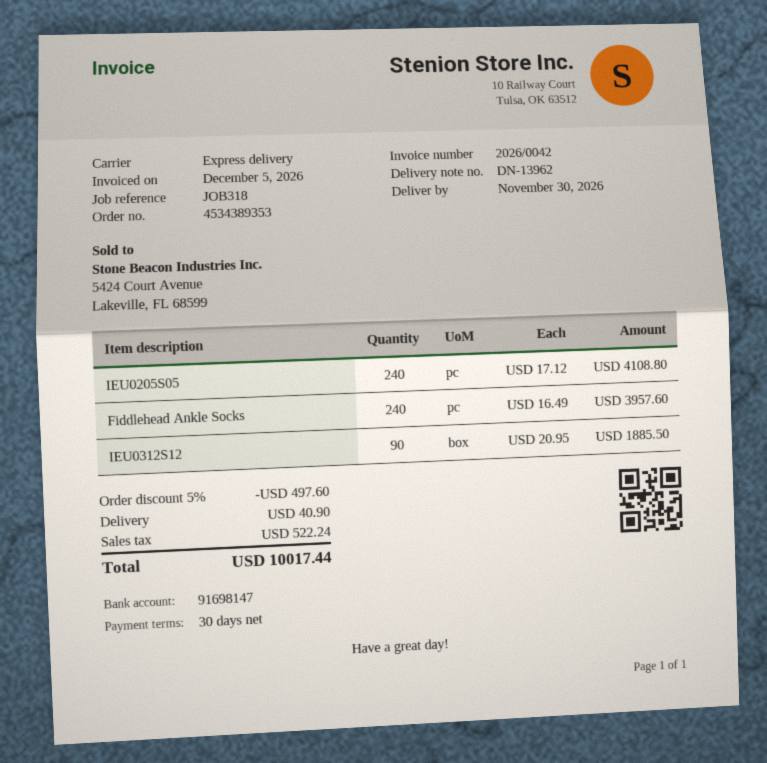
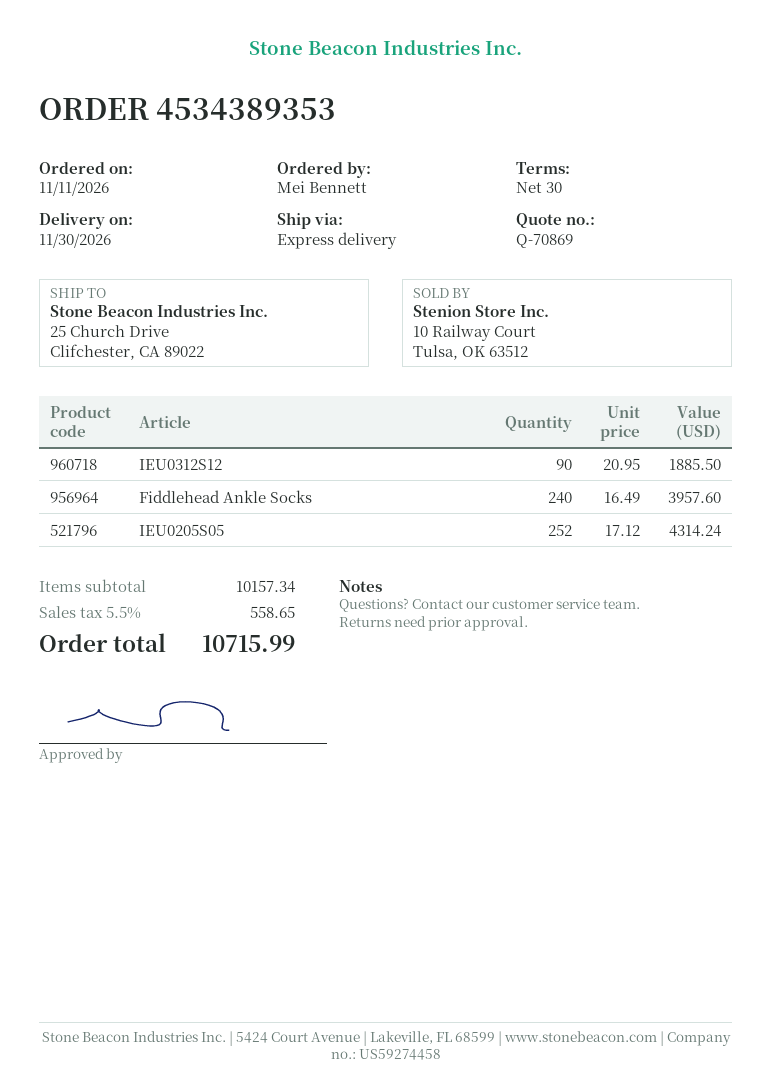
IEU0205S05: 240 x 17.12 = 4108.80 -> 252 x 17.12 = 4314.24
discount: 5% = 497.60 -> none
shipping: 40.90 -> none
tax: 522.24 -> 558.65
total: 10017.44 -> 10715.99

